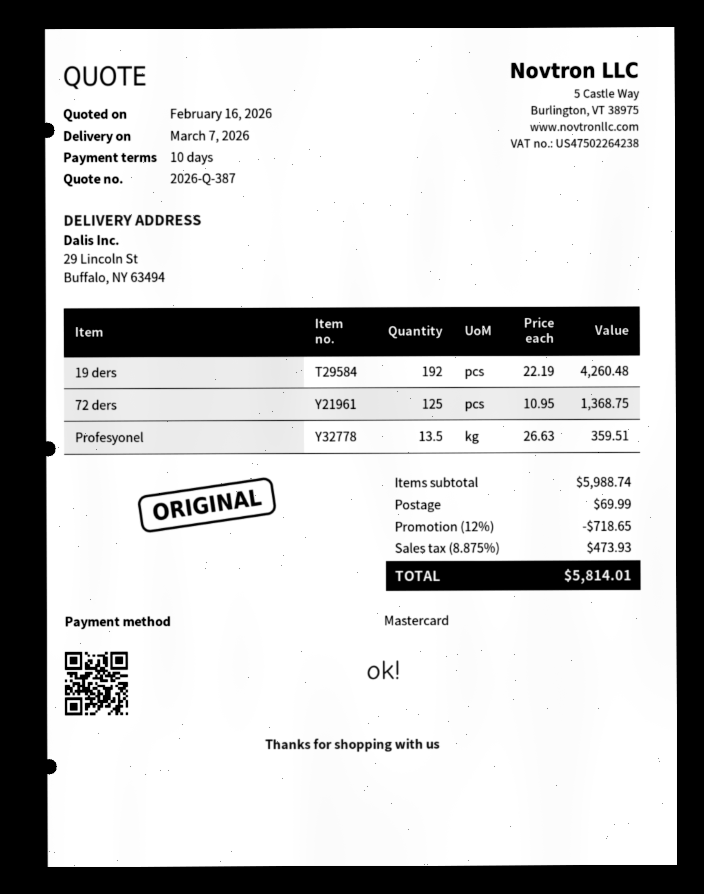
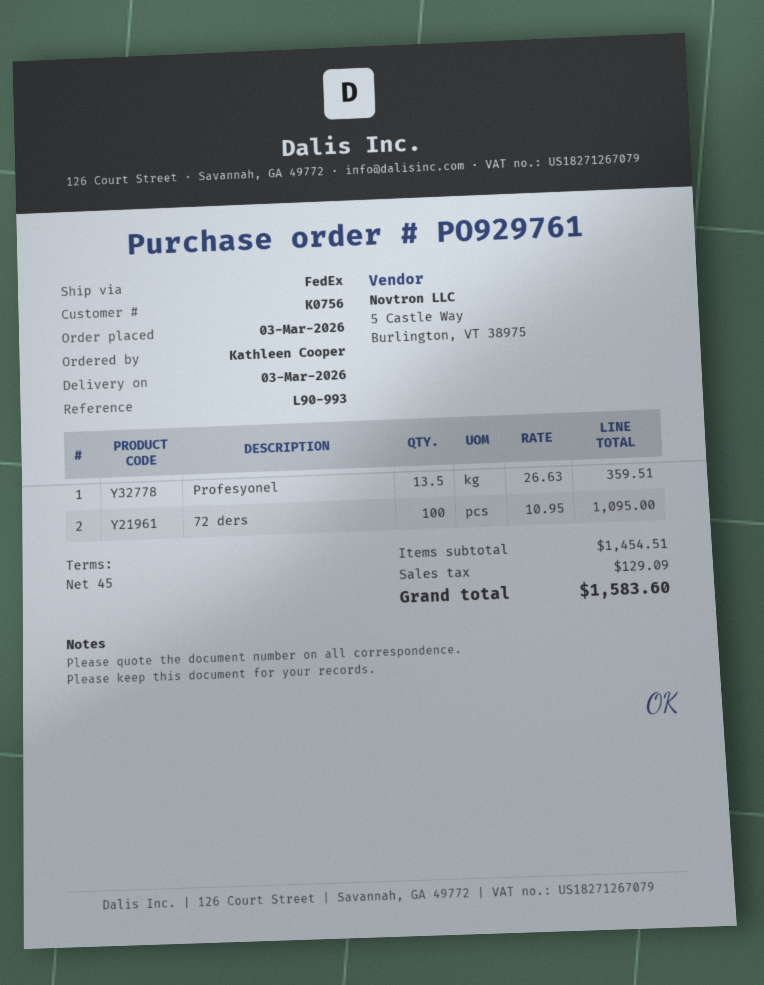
delivery date: 2026-03-07 -> 2026-03-03
payment terms: 10 days -> 45 days
19 ders: 192 x 22.19 = 4260.48 -> none
72 ders: 125 x 10.95 = 1368.75 -> 100 x 10.95 = 1095.00
subtotal: 5988.74 -> 1454.51
discount: 12% = 718.65 -> none
shipping: 69.99 -> none
tax: 473.93 -> 129.09
total: 5814.01 -> 1583.60

